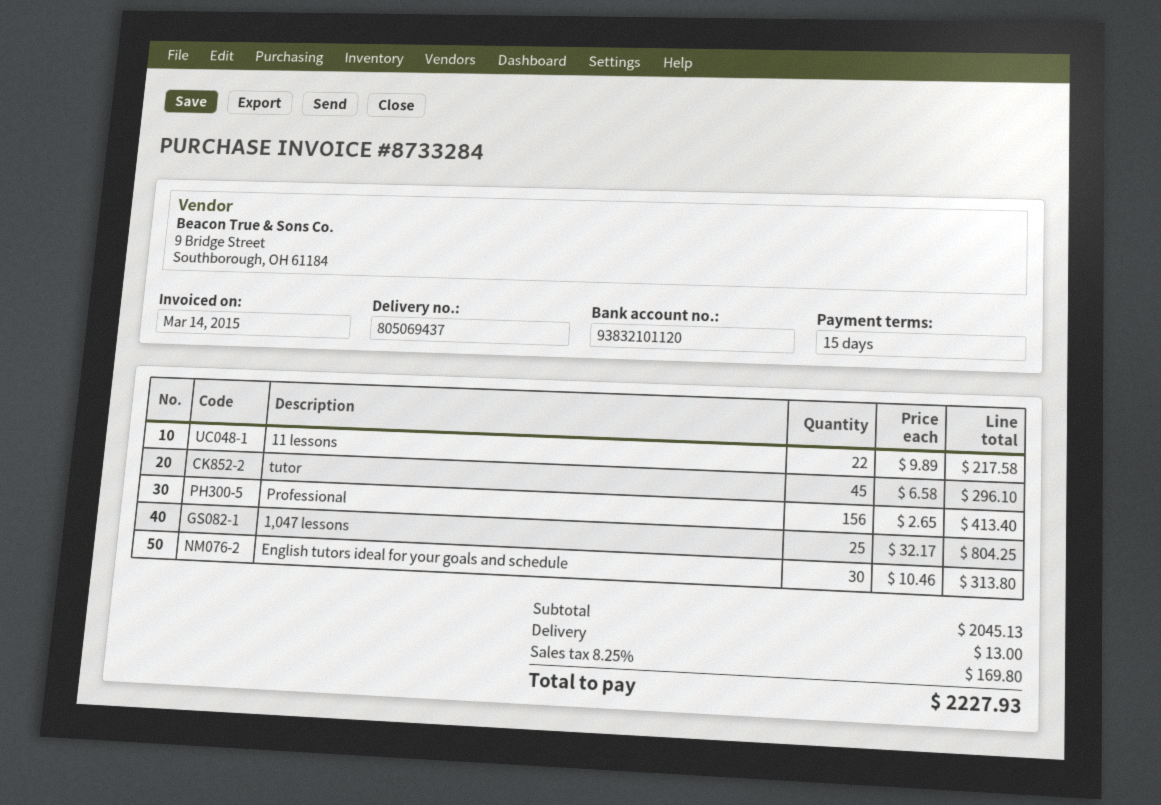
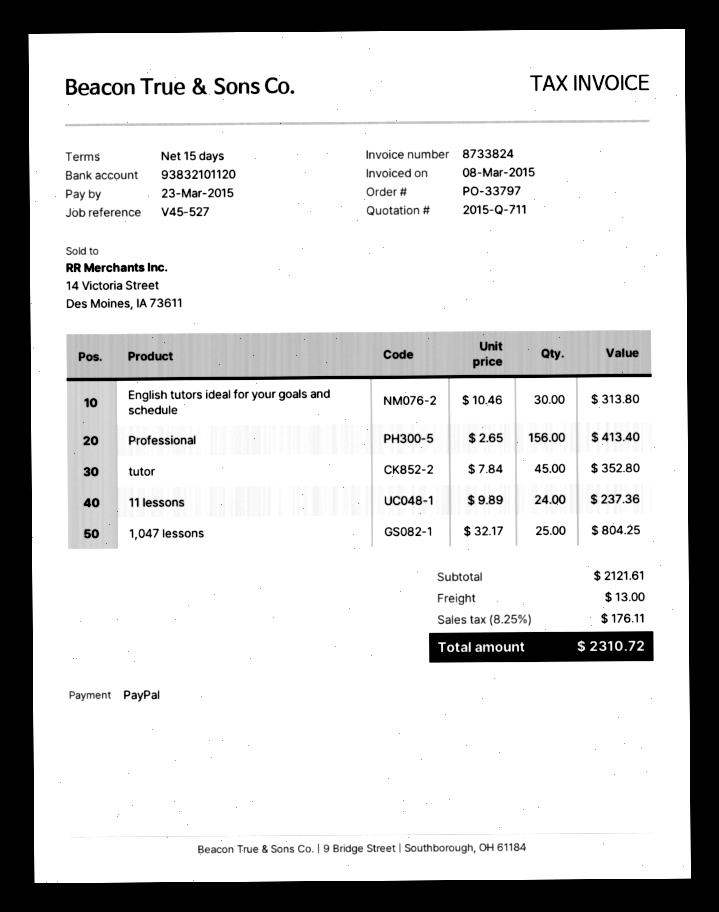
invoice number: 8733284 -> 8733824
invoice date: 2015-03-14 -> 2015-03-08
11 lessons: 22 x 9.89 = 217.58 -> 24 x 9.89 = 237.36
tutor: 45 x 6.58 = 296.10 -> 45 x 7.84 = 352.80
subtotal: 2045.13 -> 2121.61
tax: 8.25% = 169.80 -> 8.25% = 176.11
total: 2227.93 -> 2310.72

